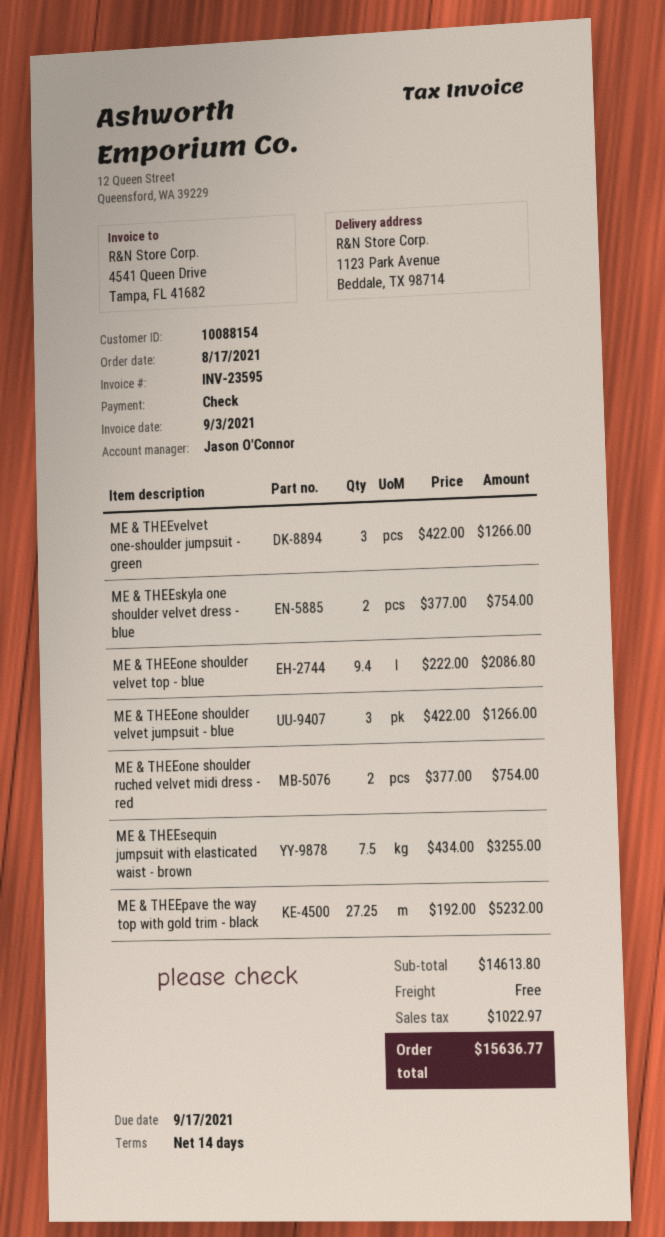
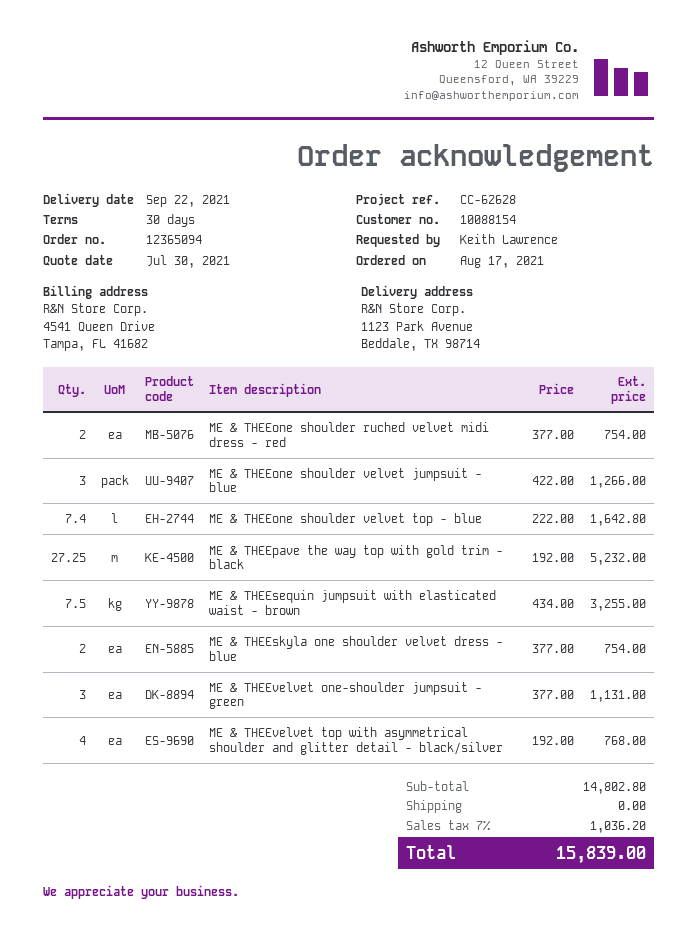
payment terms: 14 days -> 30 days
ME & THEEvelvet one-shoulder jumpsuit - green: 3 x 422.00 = 1266.00 -> 3 x 377.00 = 1131.00
ME & THEEone shoulder velvet top - blue: 9.4 x 222.00 = 2086.80 -> 7.4 x 222.00 = 1642.80
ME & THEEvelvet top with asymmetrical shoulder and glitter detail - black/silver: none -> 4 x 192.00 = 768.00
subtotal: 14613.80 -> 14802.80
tax: 1022.97 -> 1036.20
total: 15636.77 -> 15839.00

